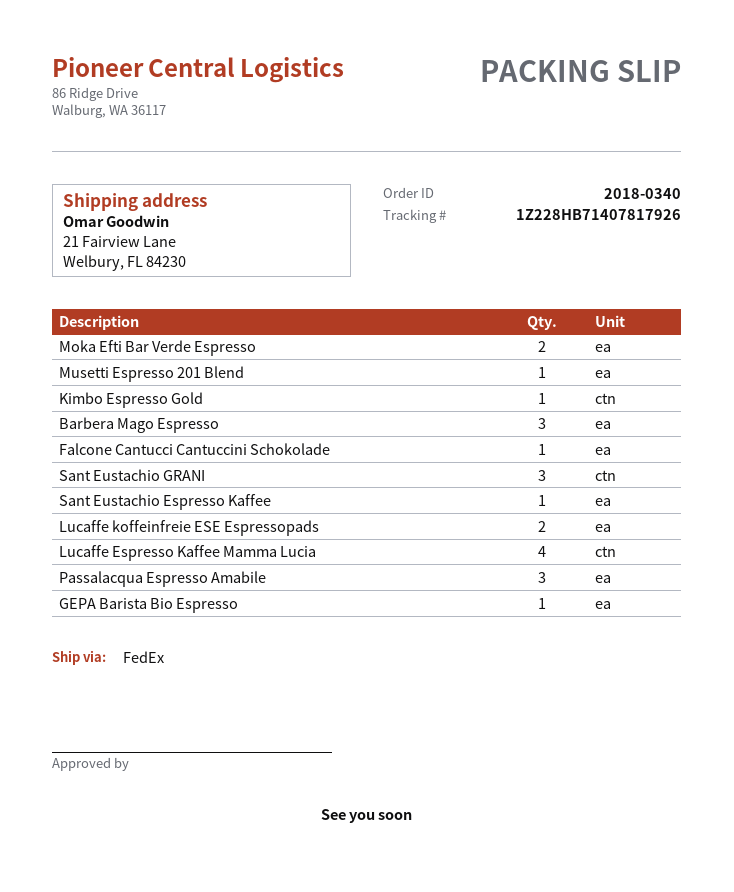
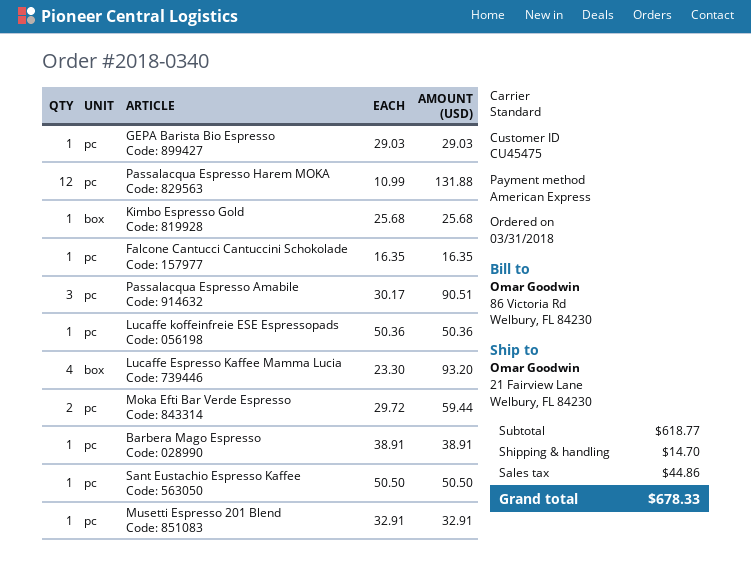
shipping method: FedEx -> standard
Barbera Mago Espresso: 3 -> 1
Sant Eustachio GRANI: 3 -> none
Lucaffe koffeinfreie ESE Espressopads: 2 -> 1
Passalacqua Espresso Harem MOKA: none -> 12

